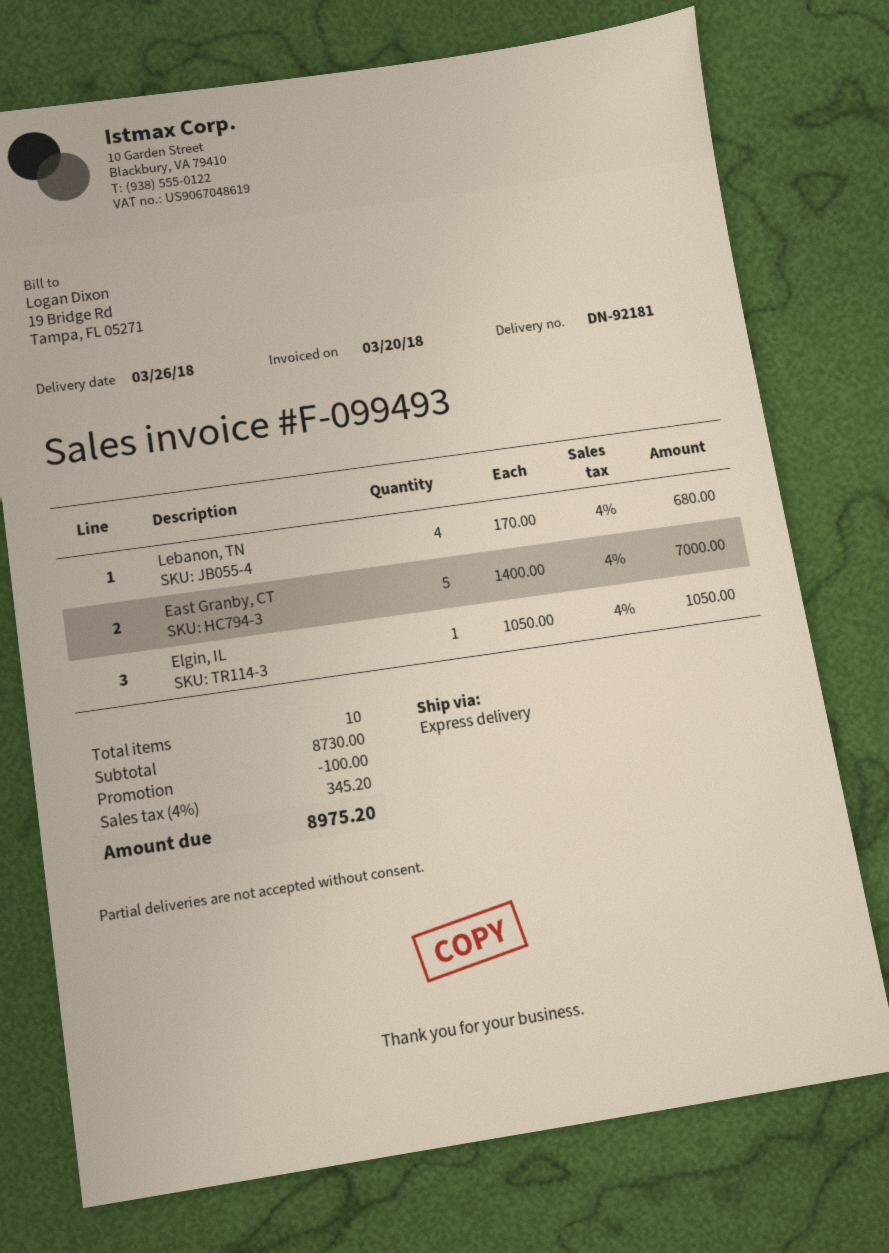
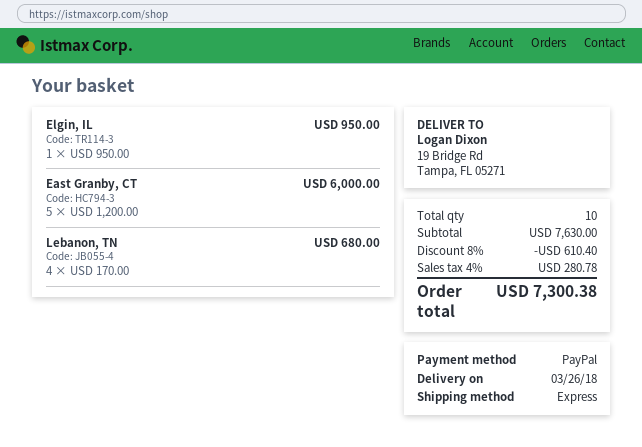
East Granby, CT: 5 x 1400.00 = 7000.00 -> 5 x 1200.00 = 6000.00
Elgin, IL: 1 x 1050.00 = 1050.00 -> 1 x 950.00 = 950.00
subtotal: 8730.00 -> 7630.00
discount: 100.00 -> 610.40
tax: 4% = 345.20 -> 4% = 280.78
total: 8975.20 -> 7300.38

